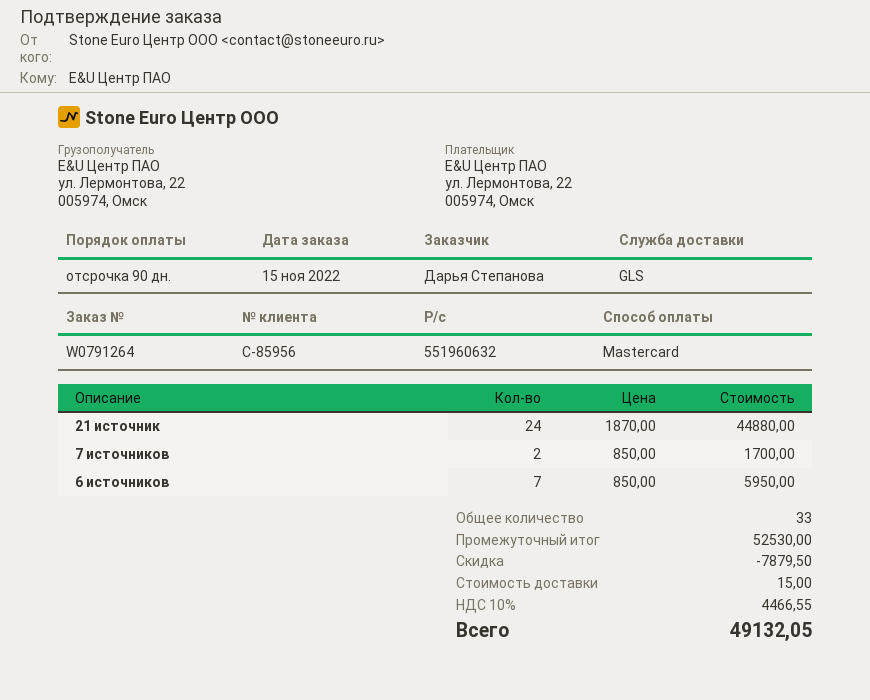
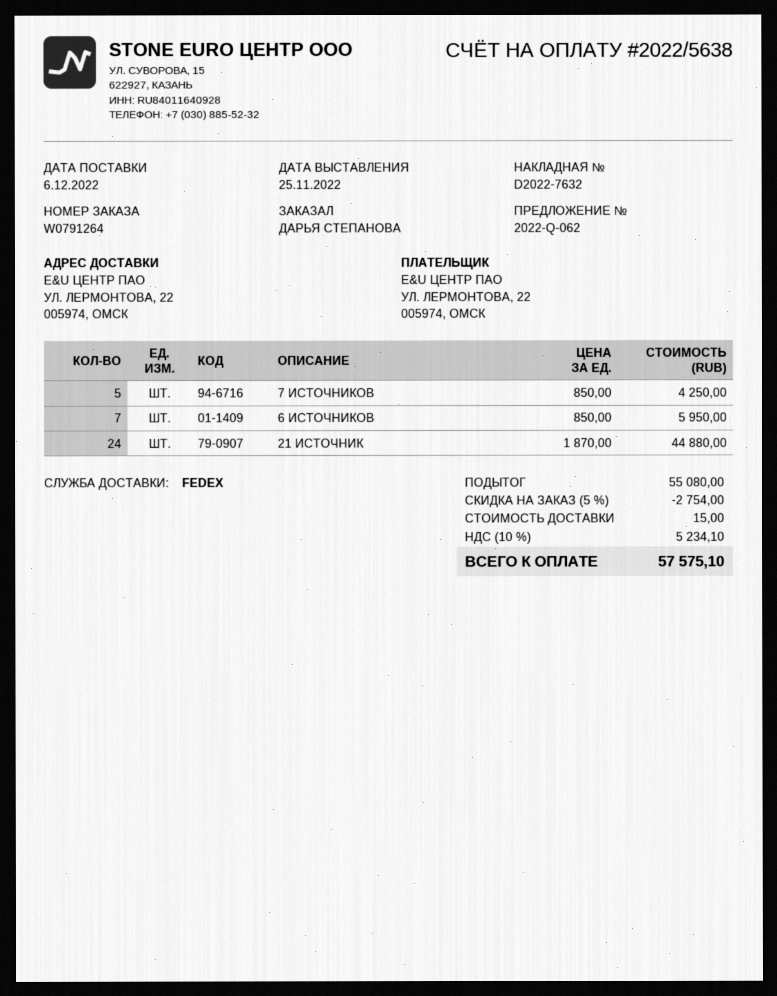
shipping method: GLS -> FedEx
7 источников: 2 x 850.00 = 1700.00 -> 5 x 850.00 = 4250.00
subtotal: 52530.00 -> 55080.00
discount: 7879.50 -> 2754.00
tax: 10% = 4466.55 -> 10% = 5234.10
total: 49132.05 -> 57575.10

